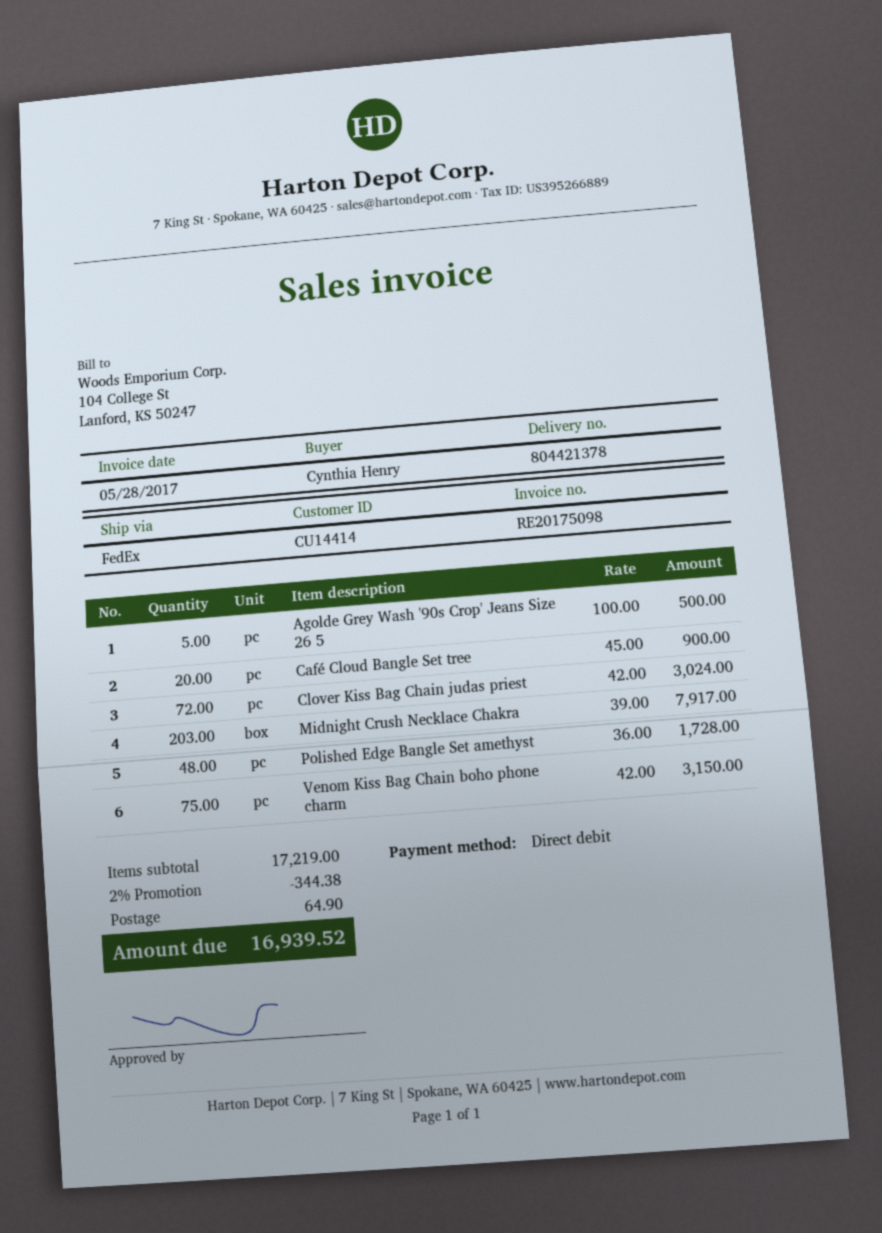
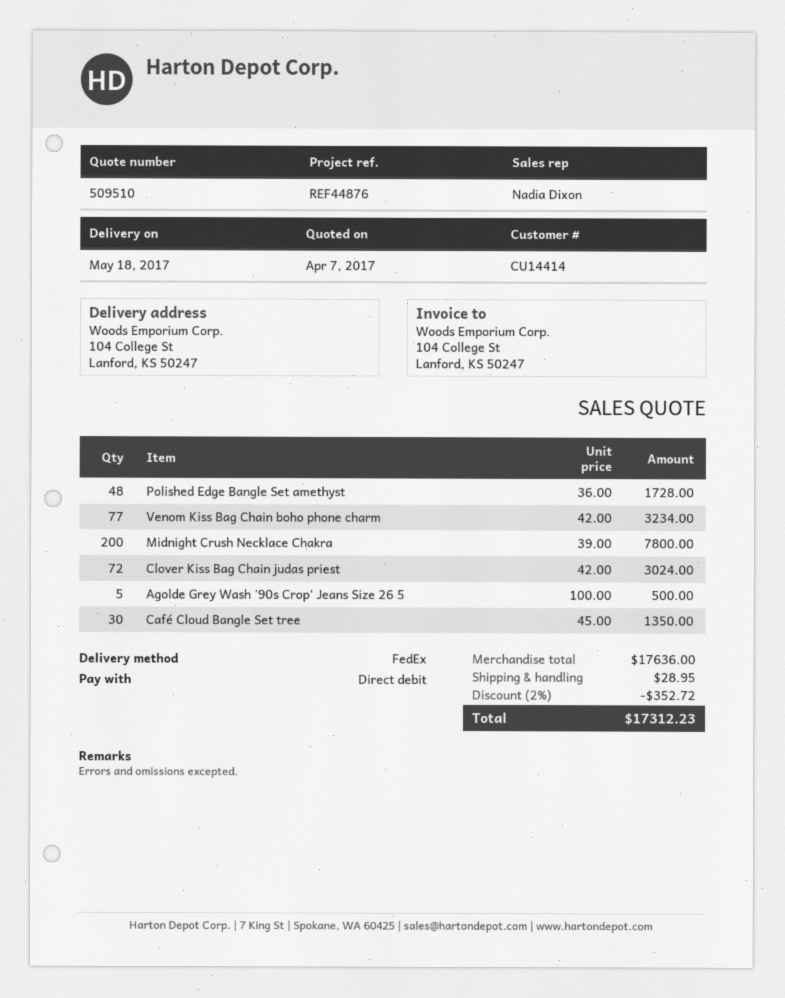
Café Cloud Bangle Set tree: 20 x 45.00 = 900.00 -> 30 x 45.00 = 1350.00
Midnight Crush Necklace Chakra: 203 x 39.00 = 7917.00 -> 200 x 39.00 = 7800.00
Venom Kiss Bag Chain boho phone charm: 75 x 42.00 = 3150.00 -> 77 x 42.00 = 3234.00
subtotal: 17219.00 -> 17636.00
discount: 2% = 344.38 -> 2% = 352.72
shipping: 64.90 -> 28.95
total: 16939.52 -> 17312.23

